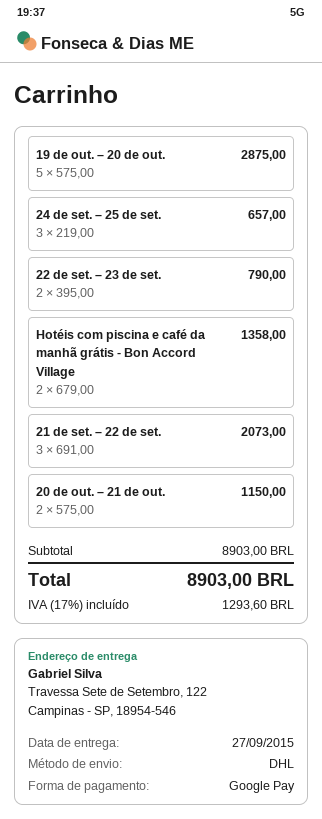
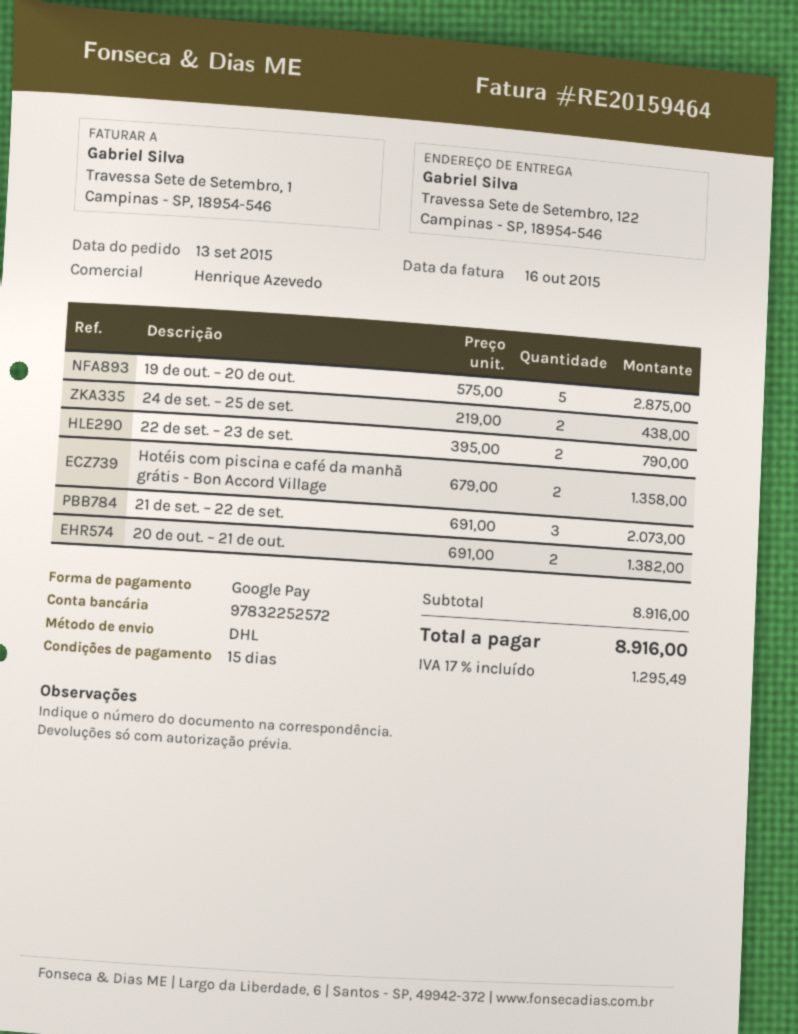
24 de set. – 25 de set.: 3 x 219.00 = 657.00 -> 2 x 219.00 = 438.00
20 de out. – 21 de out.: 2 x 575.00 = 1150.00 -> 2 x 691.00 = 1382.00
subtotal: 8903.00 -> 8916.00
tax: 17% = 1293.60 -> 17% = 1295.49
total: 8903.00 -> 8916.00

